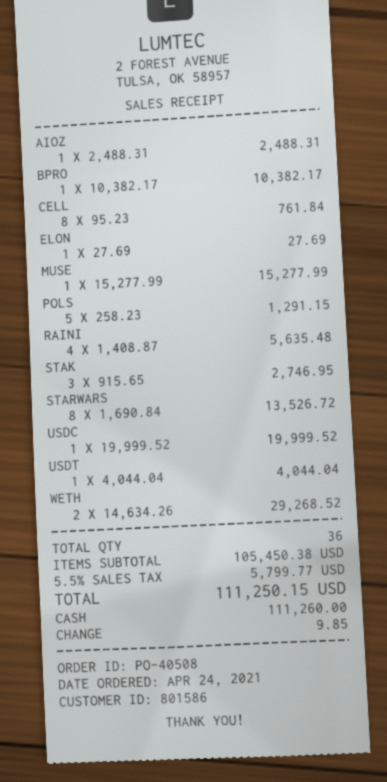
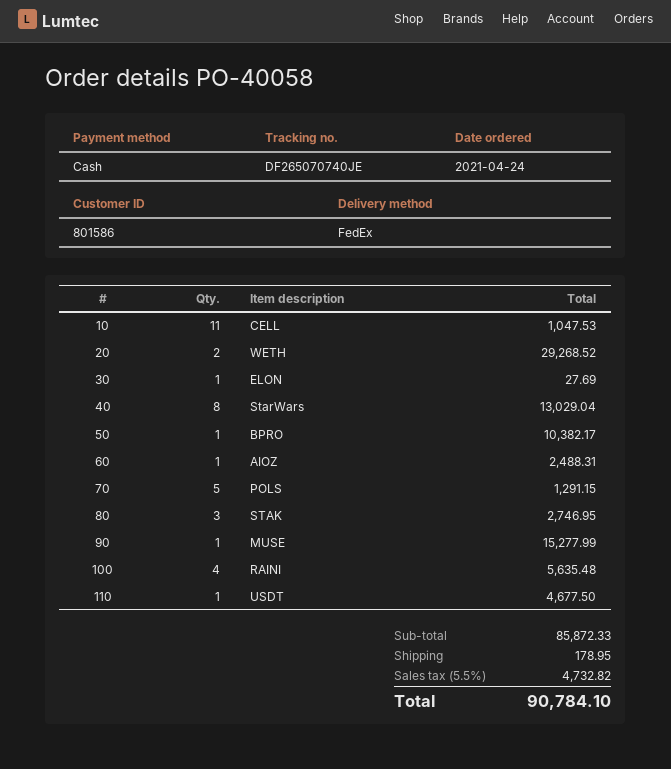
order number: PO-40508 -> PO-40058
CELL: 8 for 761.84 -> 11 for 1047.53
STARWARS: 8 for 13526.72 -> 8 for 13029.04
USDC: 1 for 19999.52 -> none
USDT: 1 for 4044.04 -> 1 for 4677.50
subtotal: 105450.38 -> 85872.33
shipping: none -> 178.95
tax: 5.5% = 5799.77 -> 5.5% = 4732.82
total: 111250.15 -> 90784.10

